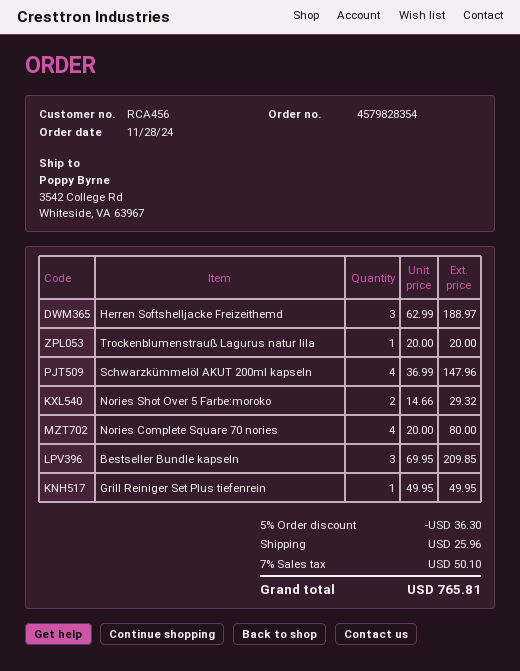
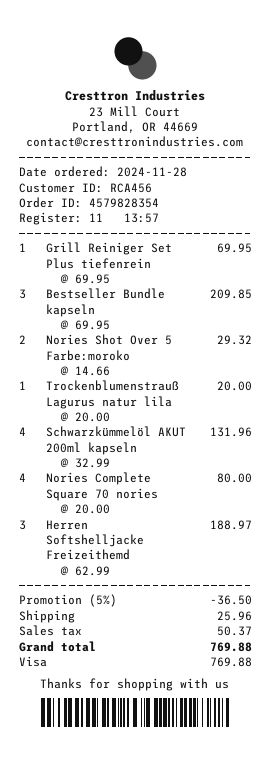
Schwarzkümmelöl AKUT 200ml kapseln: 4 x 36.99 = 147.96 -> 4 x 32.99 = 131.96
Grill Reiniger Set Plus tiefenrein: 1 x 49.95 = 49.95 -> 1 x 69.95 = 69.95
discount: 5% = 36.30 -> 5% = 36.50
tax: 50.10 -> 50.37
total: 765.81 -> 769.88

